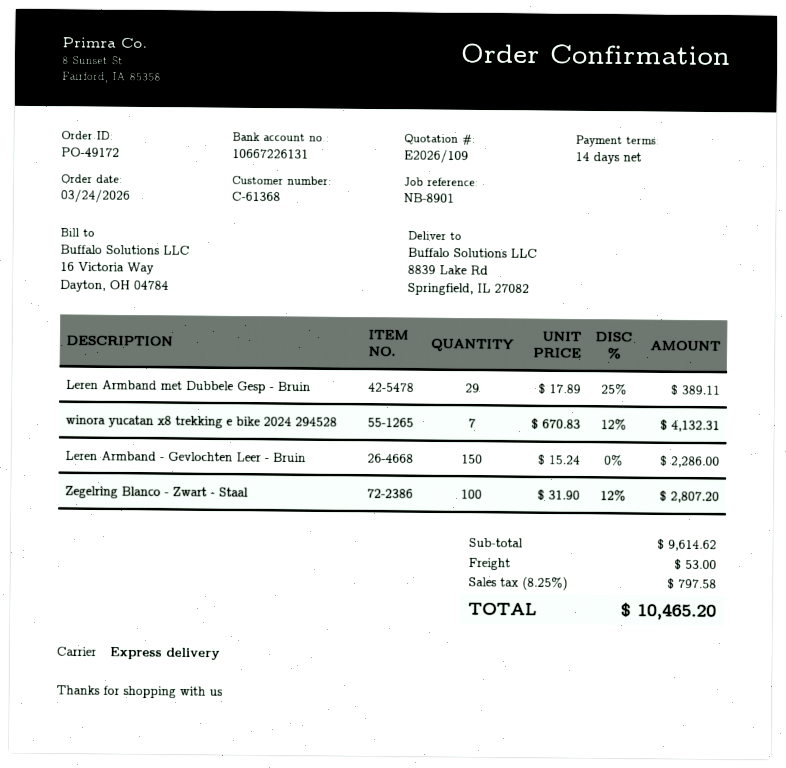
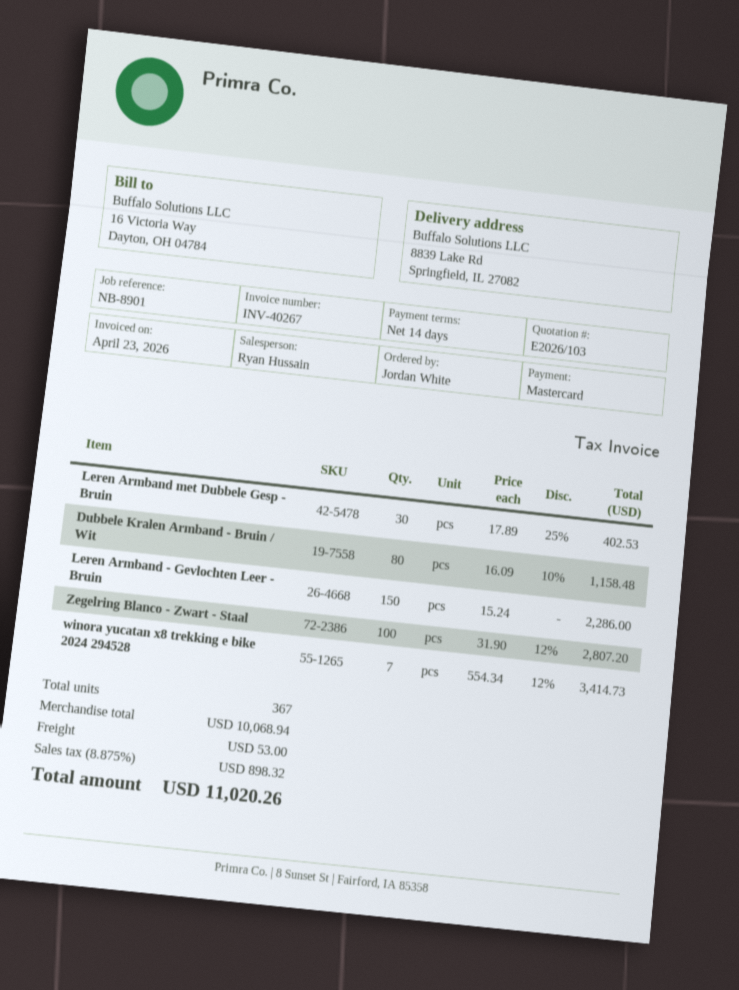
quote number: E2026/109 -> E2026/103
Leren Armband met Dubbele Gesp - Bruin: 29 x 17.89 - 25% = 389.11 -> 30 x 17.89 - 25% = 402.53
winora yucatan x8 trekking e bike 2024 294528: 7 x 670.83 - 12% = 4132.31 -> 7 x 554.34 - 12% = 3414.73
Dubbele Kralen Armband - Bruin / Wit: none -> 80 x 16.09 - 10% = 1158.48
subtotal: 9614.62 -> 10068.94
tax: 8.25% = 797.58 -> 8.875% = 898.32
total: 10465.20 -> 11020.26

